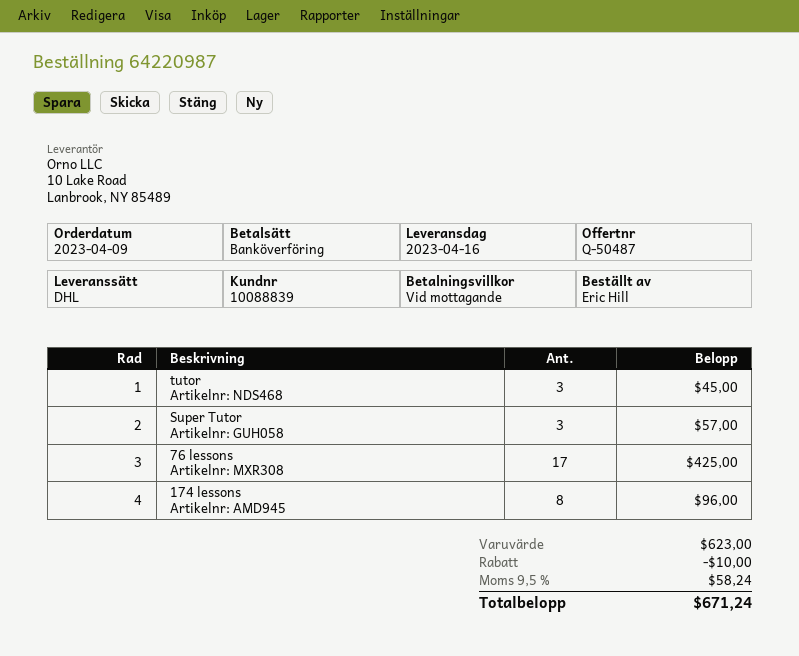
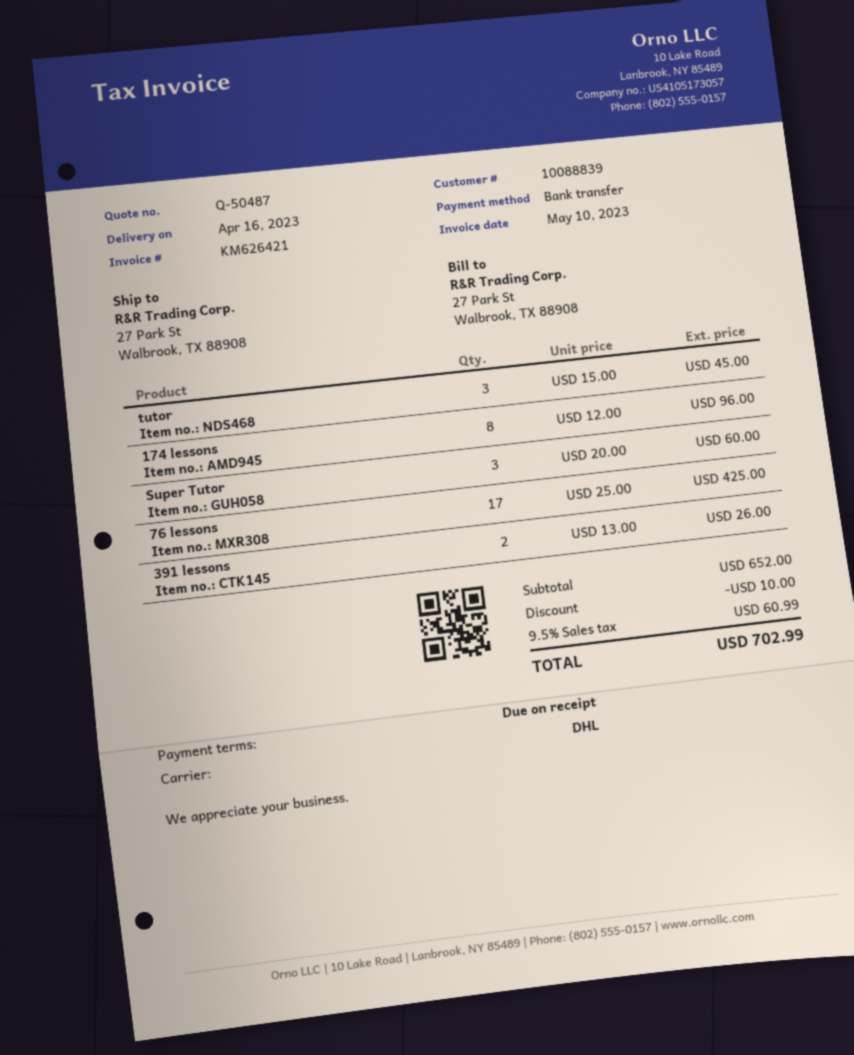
Super Tutor: 3 for 57.00 -> 3 for 60.00
391 lessons: none -> 2 for 26.00
subtotal: 623.00 -> 652.00
tax: 9.5% = 58.24 -> 9.5% = 60.99
total: 671.24 -> 702.99

